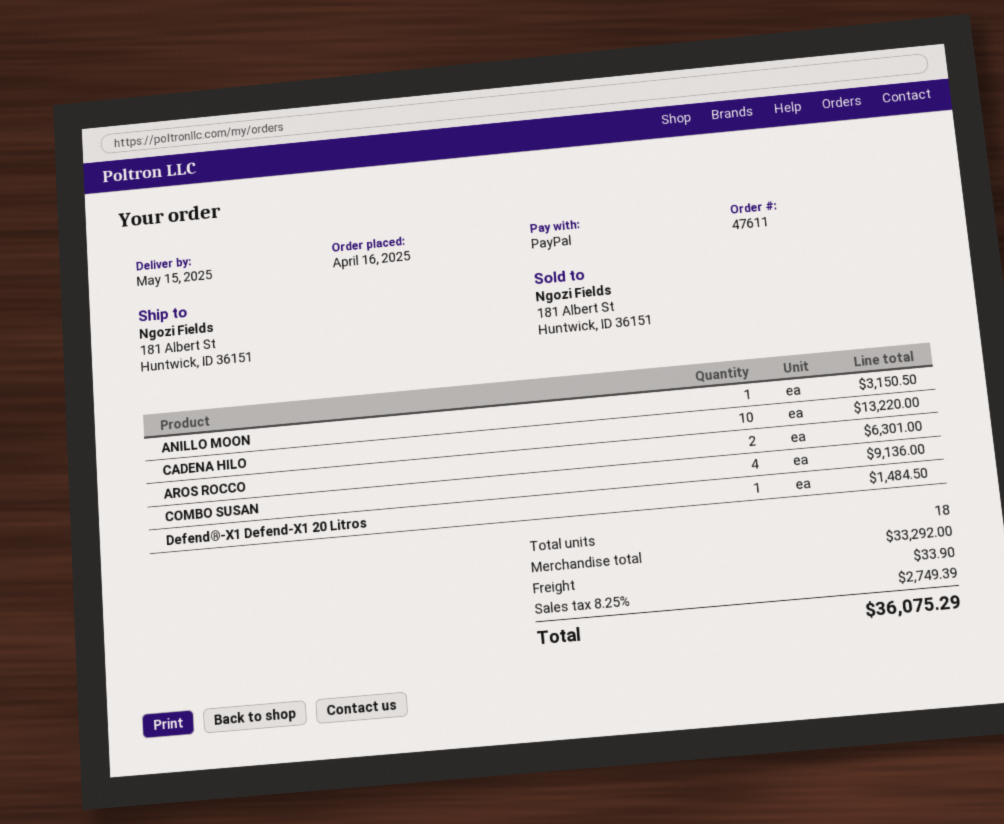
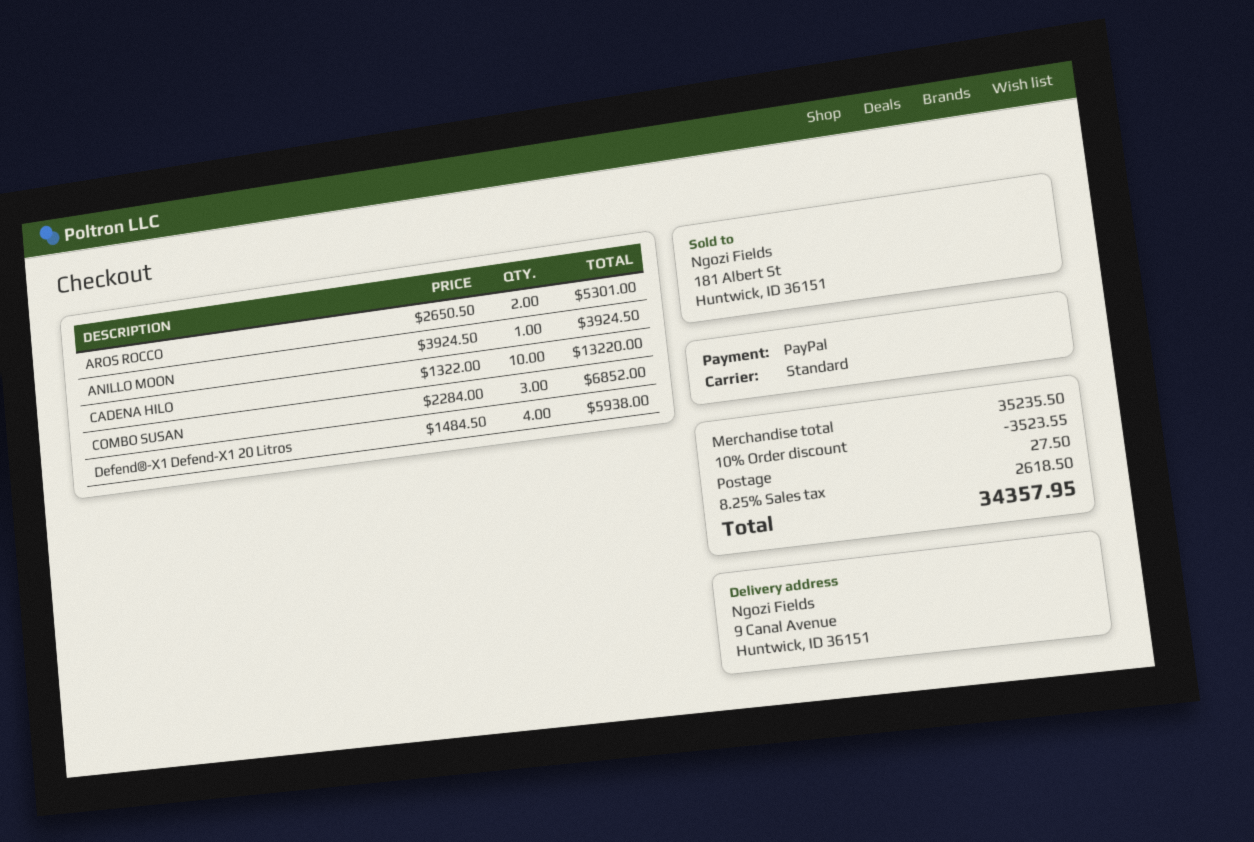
ship to: 181 Albert St, Huntwick, ID 36151 -> 9 Canal Avenue, Huntwick, ID 36151
ANILLO MOON: 1 for 3150.50 -> 1 for 3924.50
AROS ROCCO: 2 for 6301.00 -> 2 for 5301.00
COMBO SUSAN: 4 for 9136.00 -> 3 for 6852.00
Defend®-X1 Defend-X1 20 Litros: 1 for 1484.50 -> 4 for 5938.00
subtotal: 33292.00 -> 35235.50
discount: none -> 10% = 3523.55
shipping: 33.90 -> 27.50
tax: 8.25% = 2749.39 -> 8.25% = 2618.50
total: 36075.29 -> 34357.95

